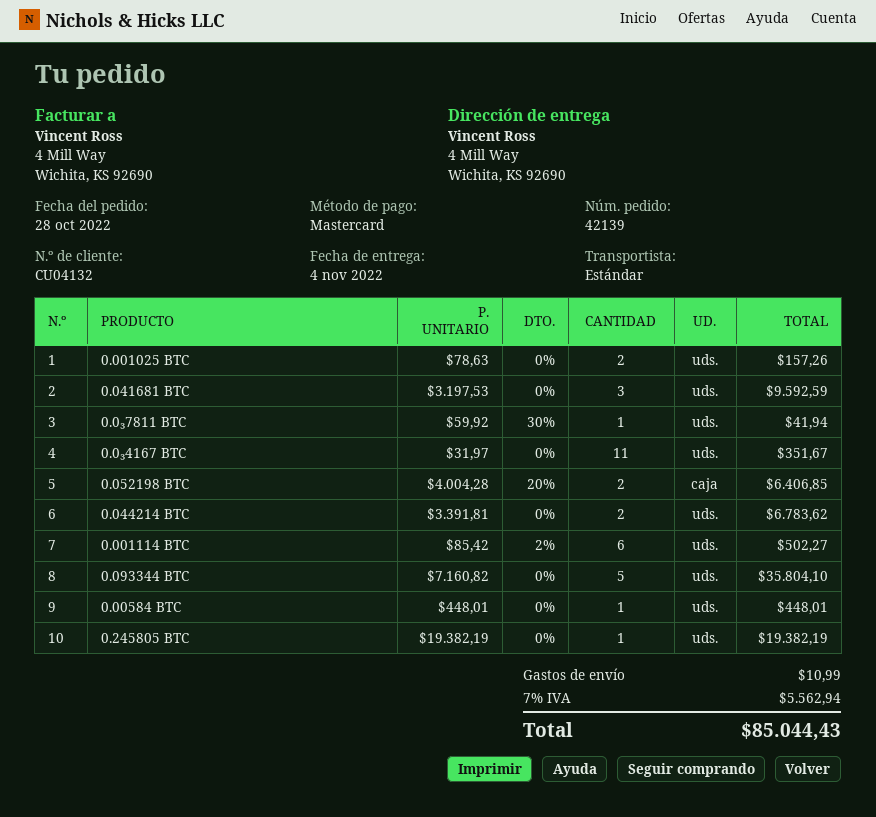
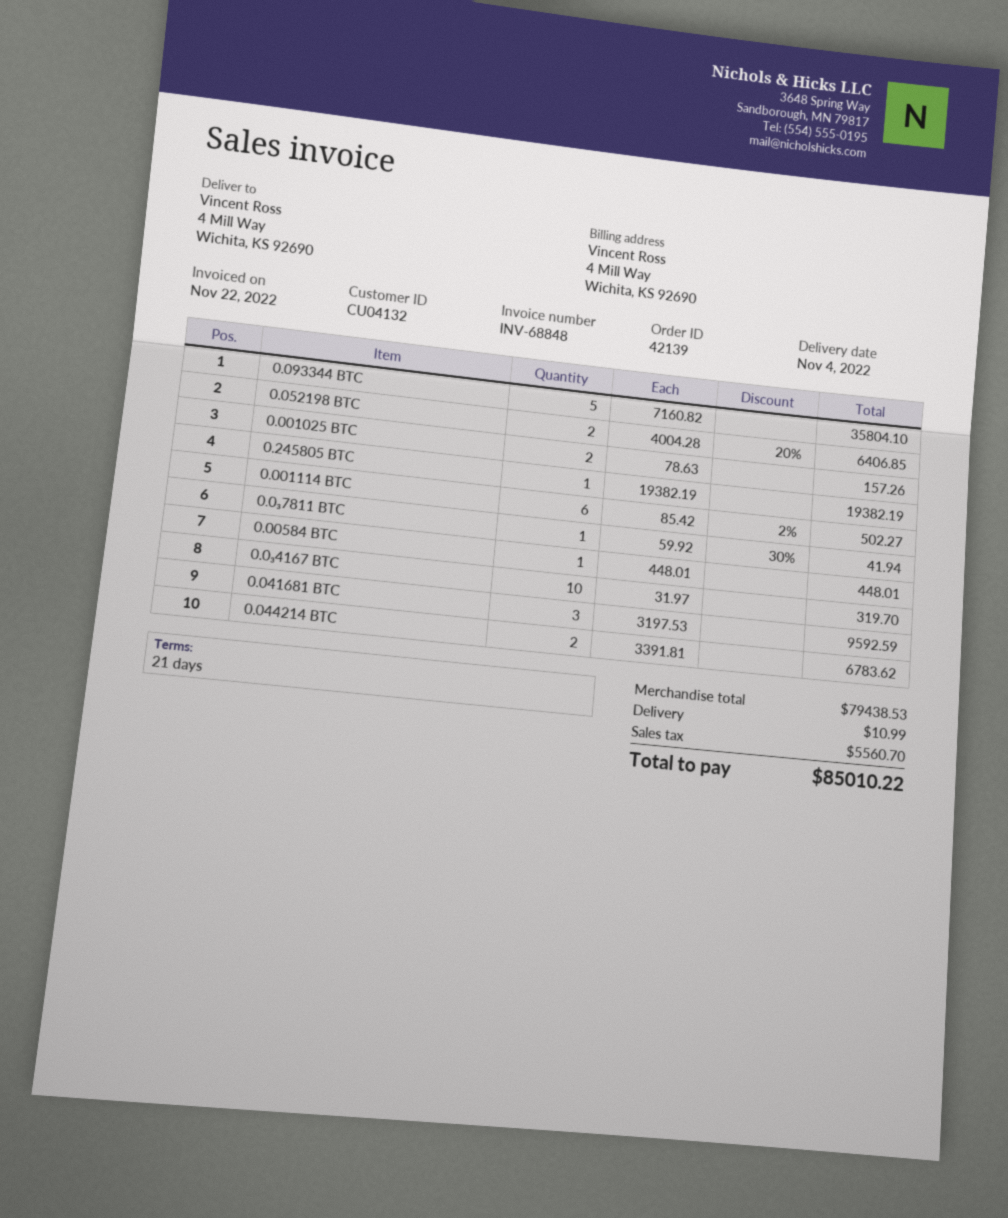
0.0₃4167 BTC: 11 x 31.97 = 351.67 -> 10 x 31.97 = 319.70
tax: 5562.94 -> 5560.70
total: 85044.43 -> 85010.22

